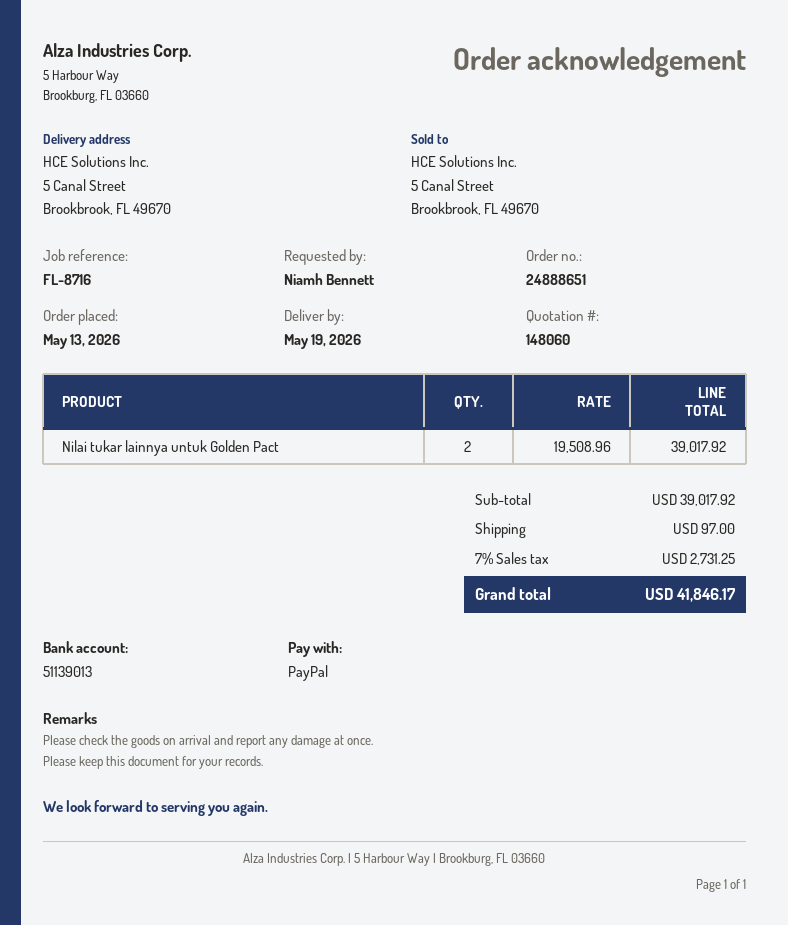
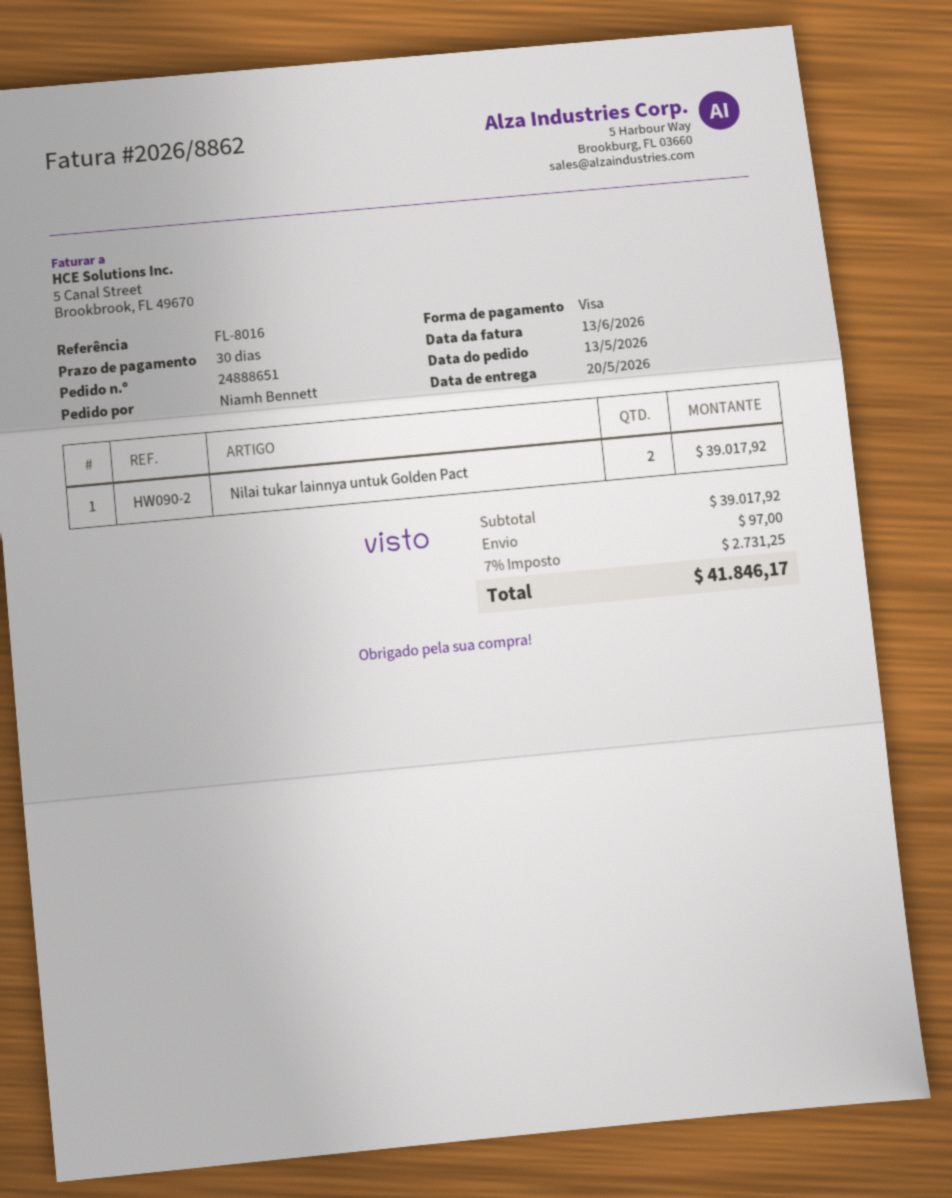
delivery date: 2026-05-19 -> 2026-05-20
reference: FL-8716 -> FL-8016
payment method: PayPal -> Visa

